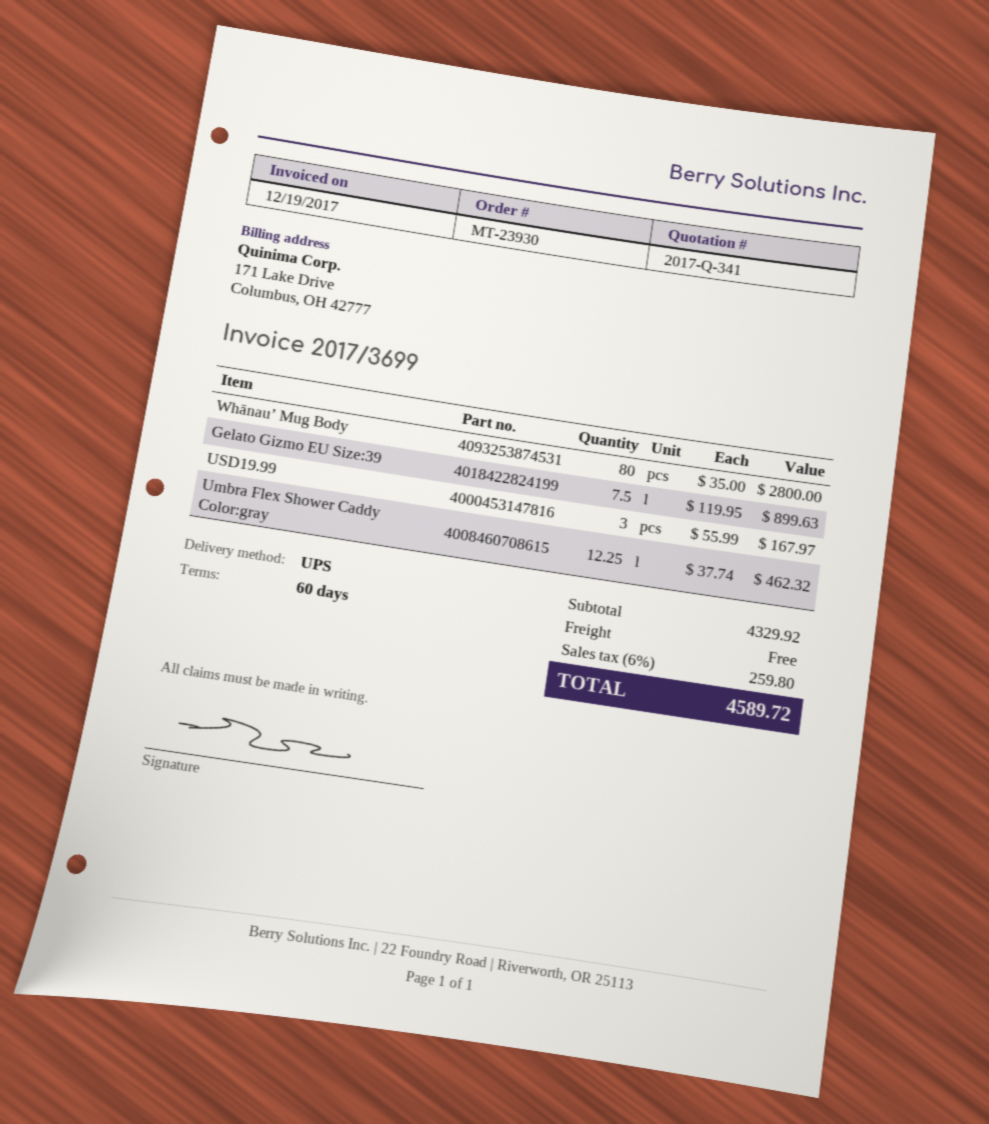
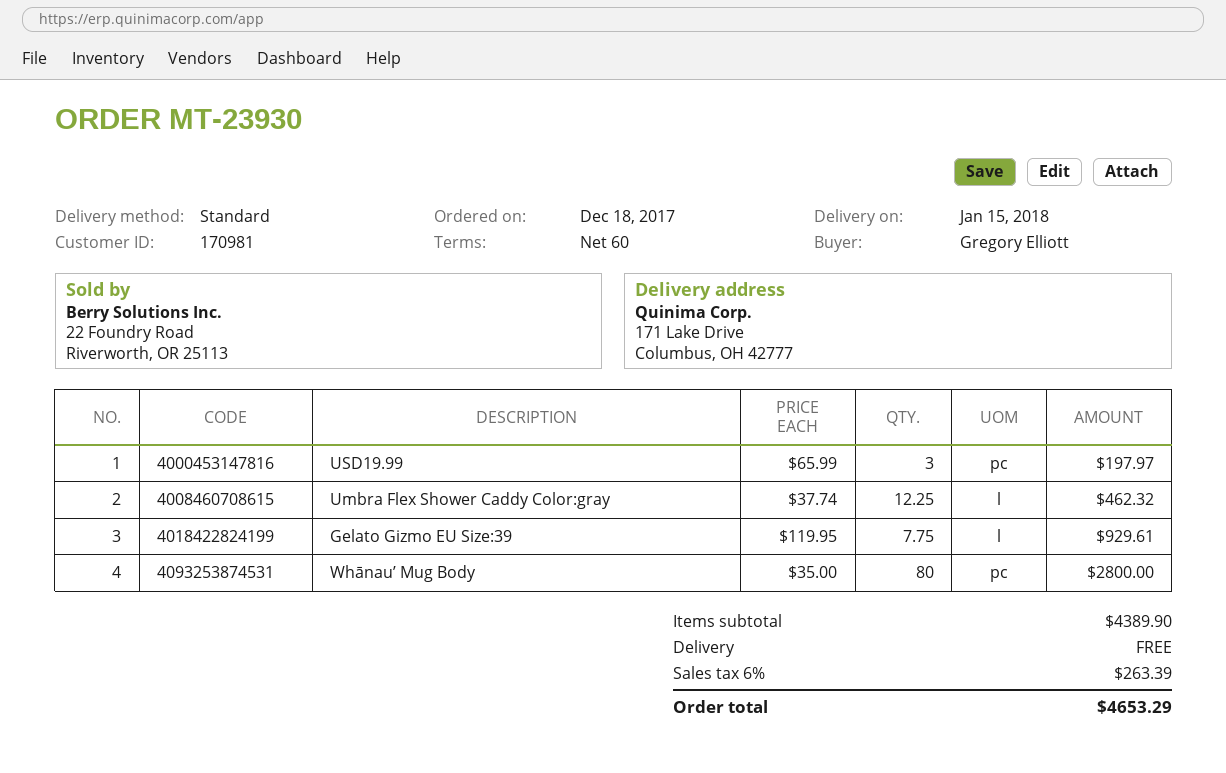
shipping method: UPS -> standard
Gelato Gizmo EU Size:39: 7.5 x 119.95 = 899.63 -> 7.75 x 119.95 = 929.61
USD19.99: 3 x 55.99 = 167.97 -> 3 x 65.99 = 197.97
subtotal: 4329.92 -> 4389.90
tax: 6% = 259.80 -> 6% = 263.39
total: 4589.72 -> 4653.29

